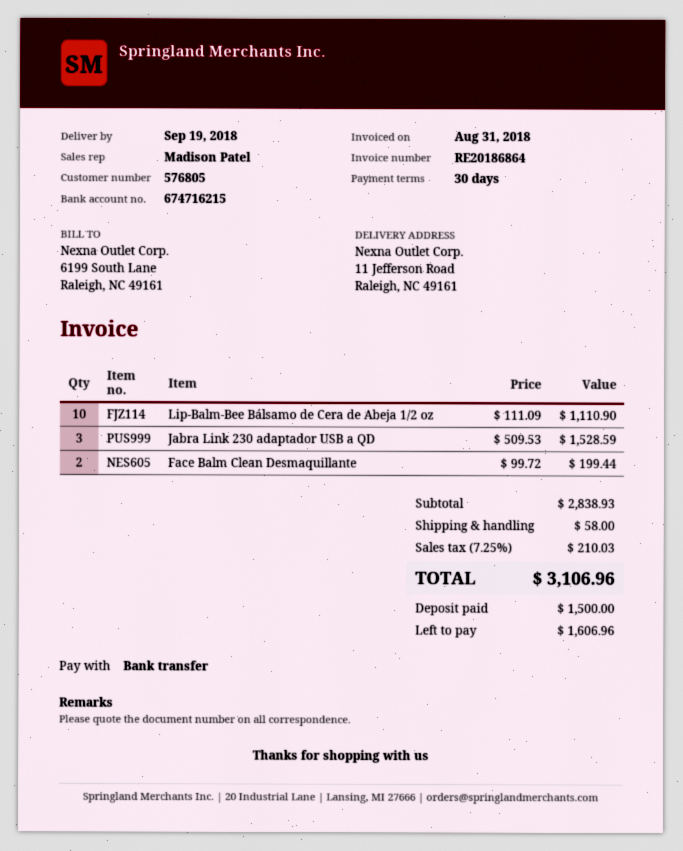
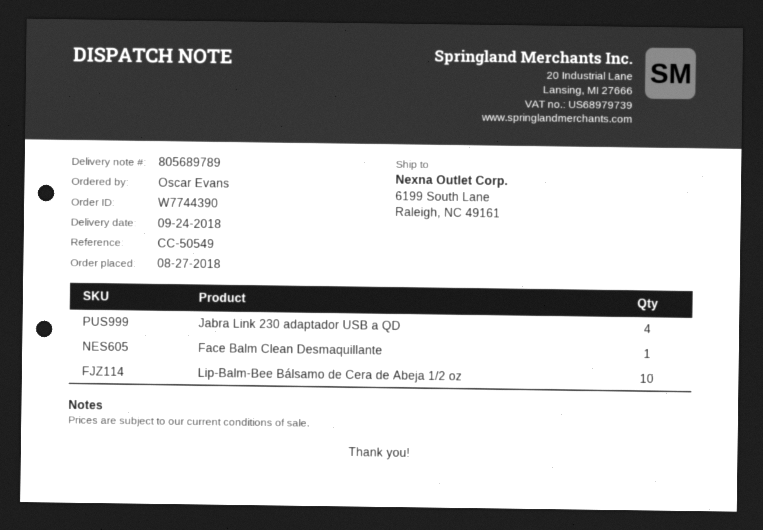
delivery date: 2018-09-19 -> 2018-09-24
ship to: 11 Jefferson Road, Raleigh, NC 49161 -> 6199 South Lane, Raleigh, NC 49161
Jabra Link 230 adaptador USB a QD: 3 -> 4
Face Balm Clean Desmaquillante: 2 -> 1

